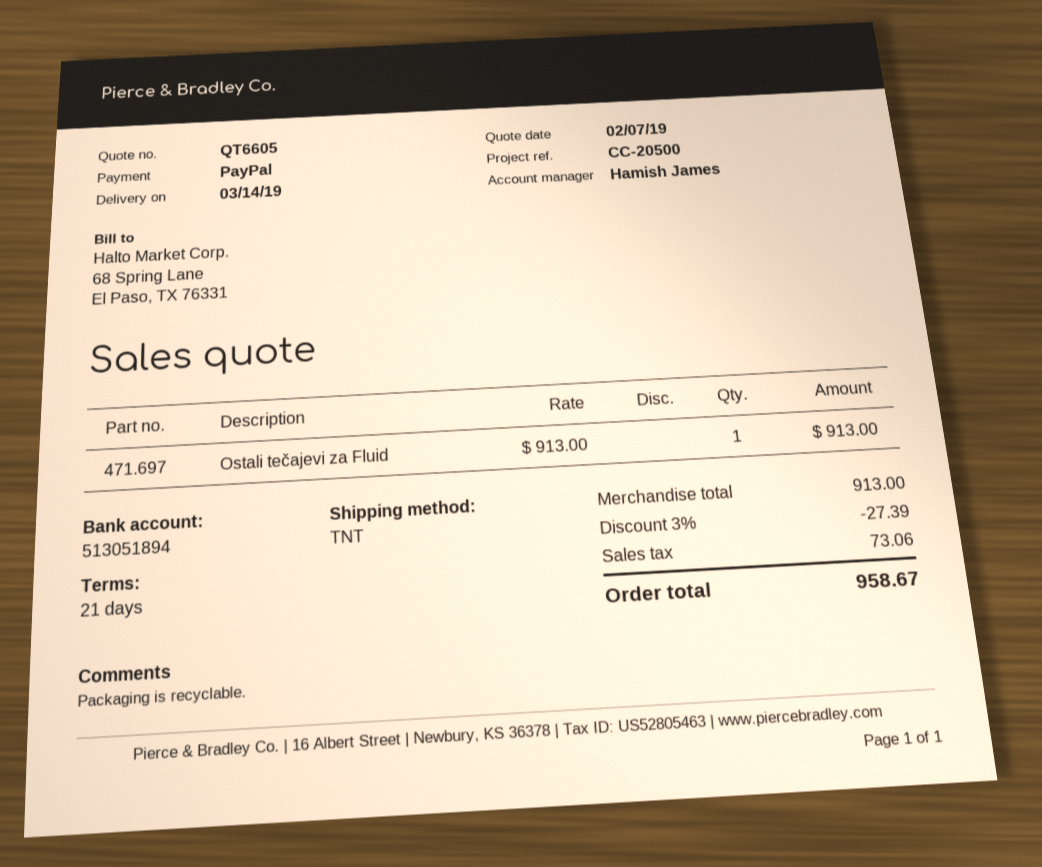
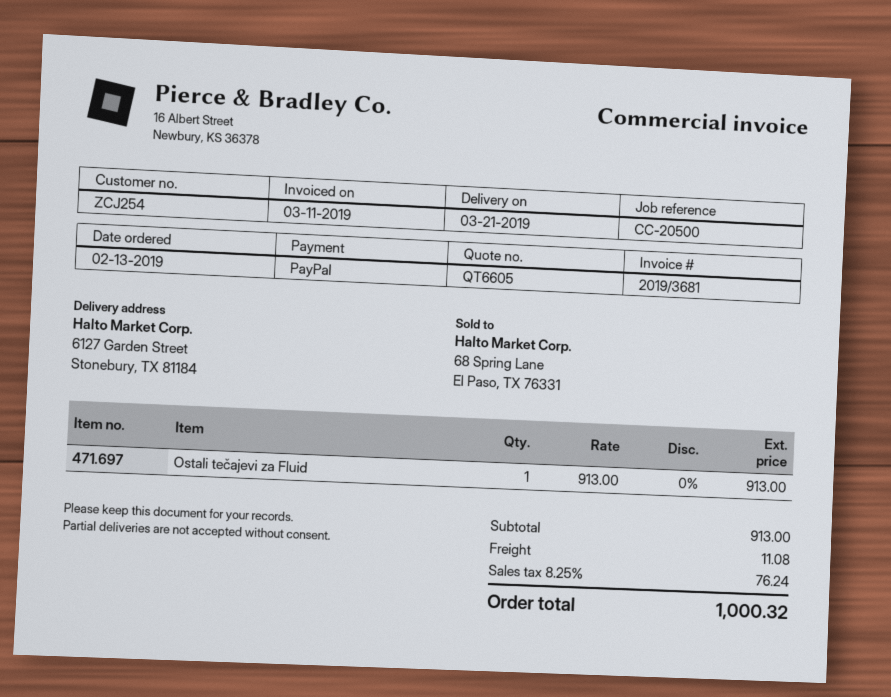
delivery date: 2019-03-14 -> 2019-03-21
discount: 3% = 27.39 -> none
shipping: none -> 11.08
tax: 73.06 -> 76.24
total: 958.67 -> 1000.32

